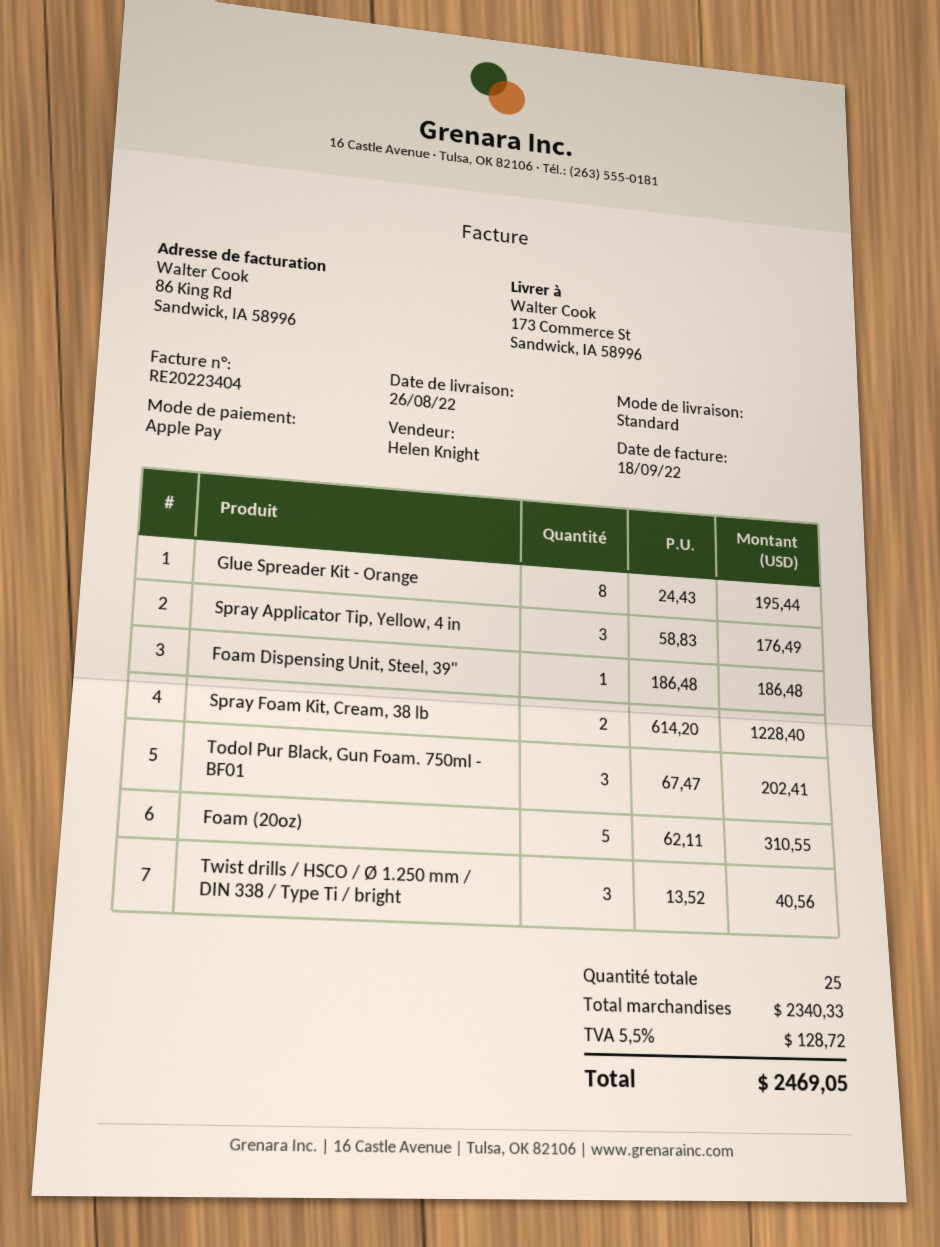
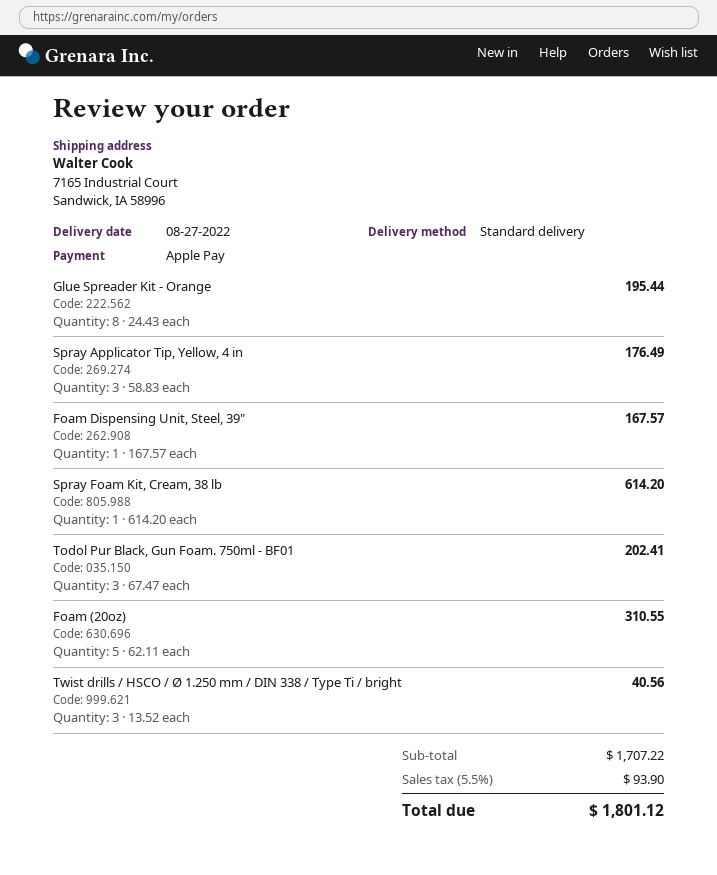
delivery date: 2022-08-26 -> 2022-08-27
ship to: 173 Commerce St, Sandwick, IA 58996 -> 7165 Industrial Court, Sandwick, IA 58996
Foam Dispensing Unit, Steel, 39": 1 x 186.48 = 186.48 -> 1 x 167.57 = 167.57
Spray Foam Kit, Cream, 38 lb: 2 x 614.20 = 1228.40 -> 1 x 614.20 = 614.20
subtotal: 2340.33 -> 1707.22
tax: 5.5% = 128.72 -> 5.5% = 93.90
total: 2469.05 -> 1801.12

